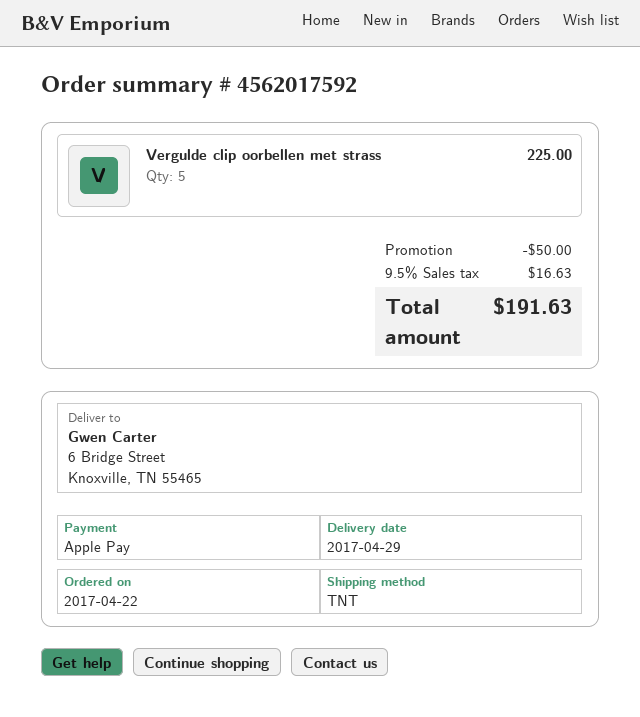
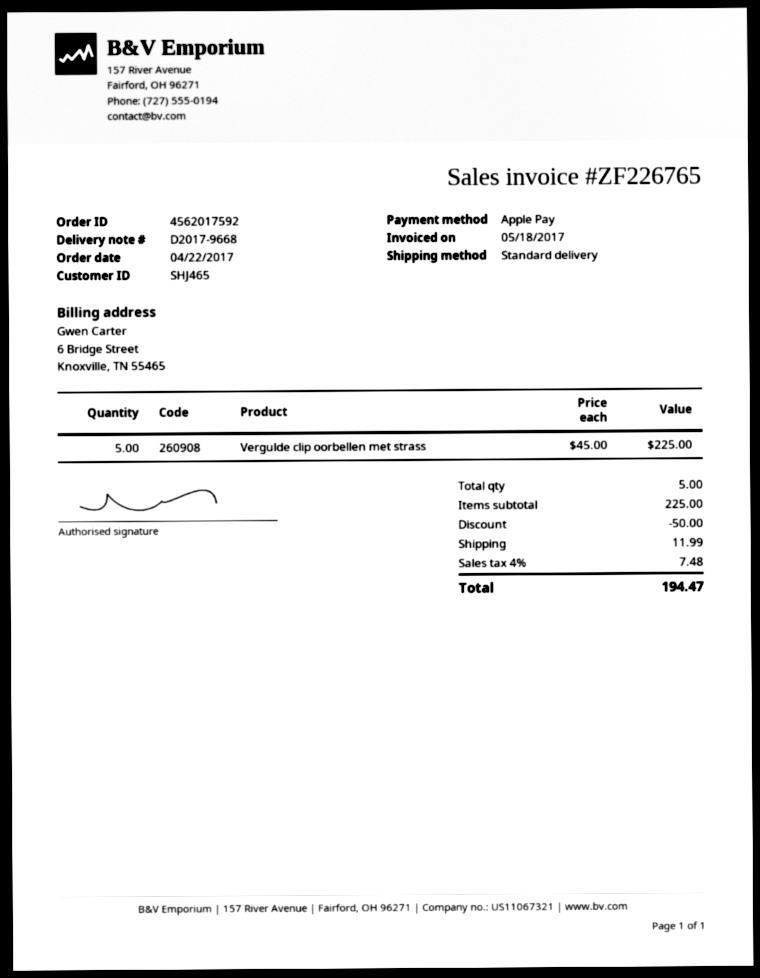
shipping method: TNT -> standard
shipping: none -> 11.99
tax: 9.5% = 16.63 -> 4% = 7.48
total: 191.63 -> 194.47

